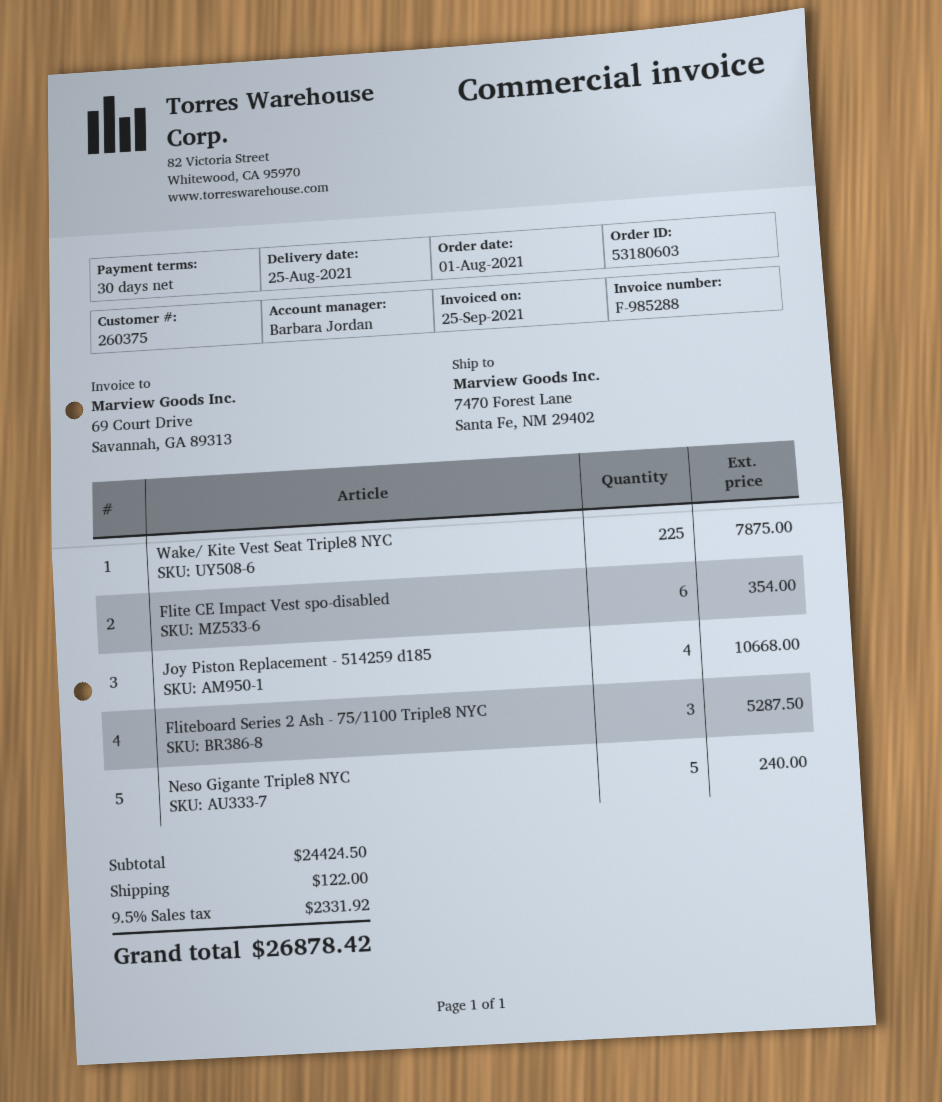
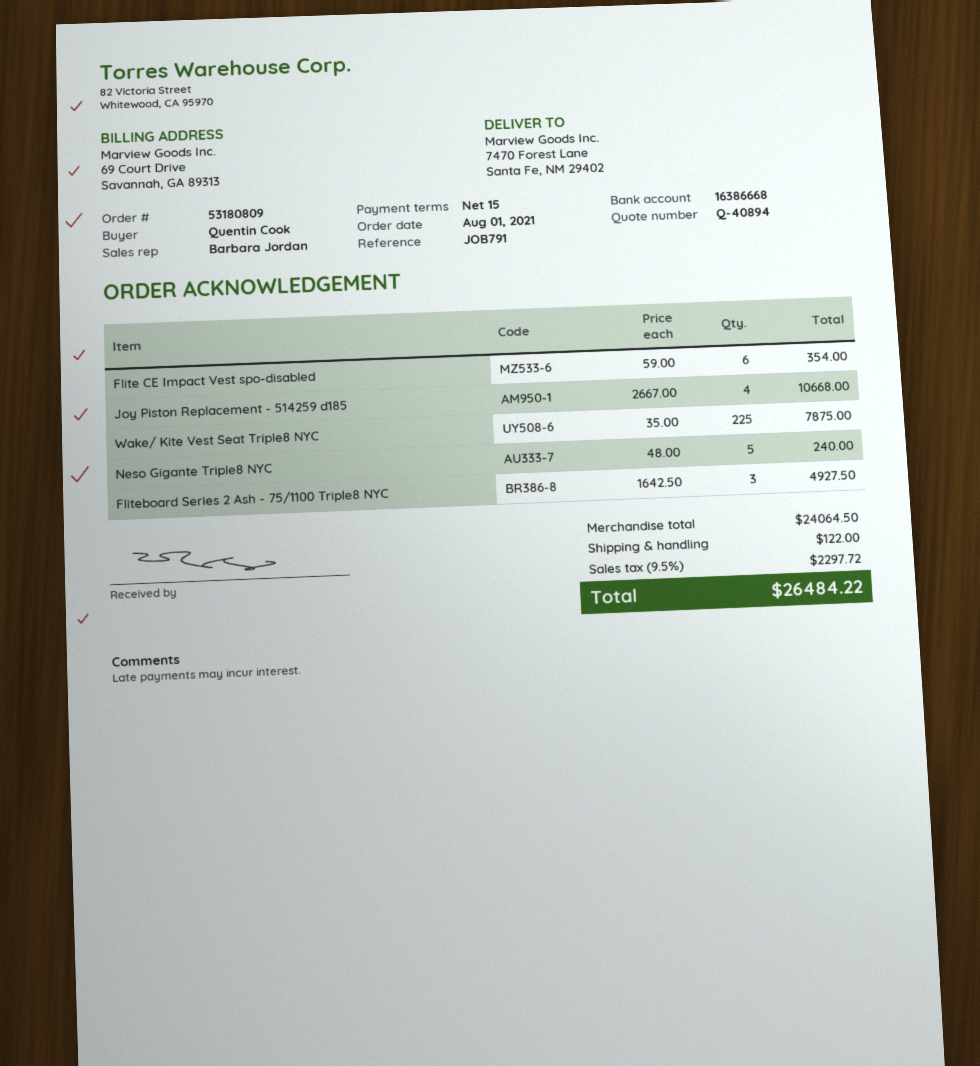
order number: 53180603 -> 53180809
payment terms: 30 days -> 15 days
Fliteboard Series 2 Ash - 75/1100 Triple8 NYC: 3 for 5287.50 -> 3 for 4927.50
subtotal: 24424.50 -> 24064.50
tax: 9.5% = 2331.92 -> 9.5% = 2297.72
total: 26878.42 -> 26484.22

